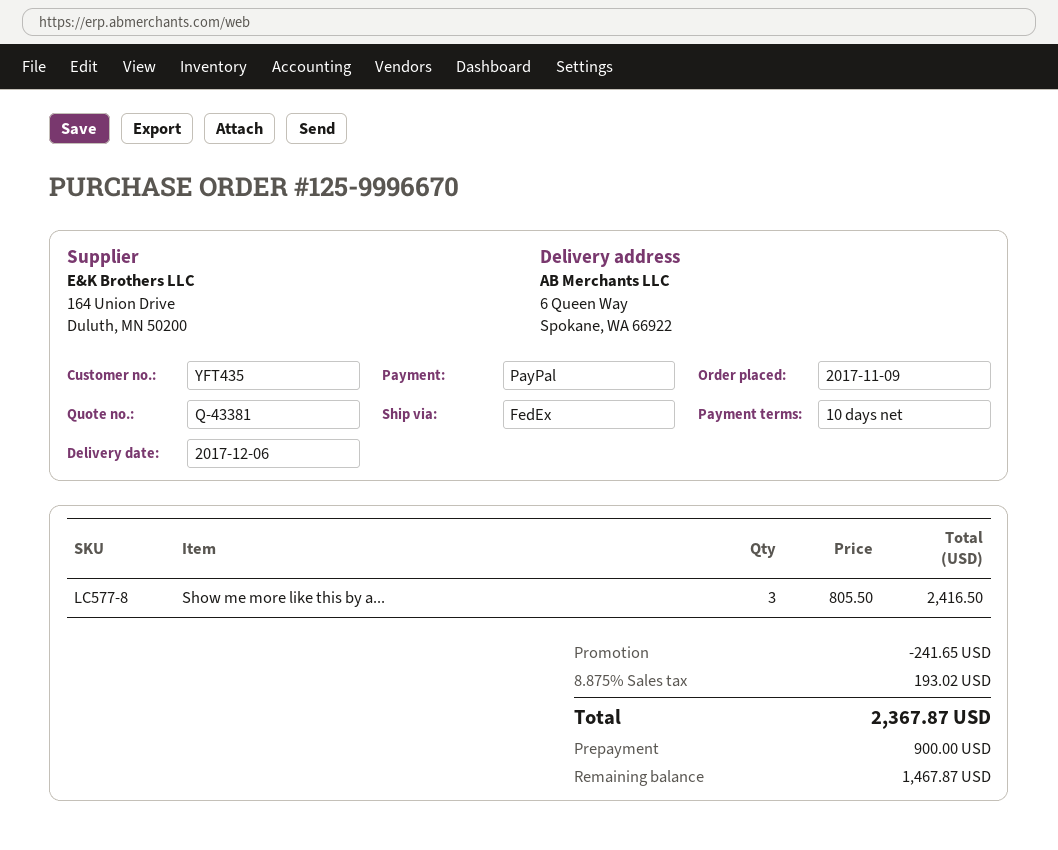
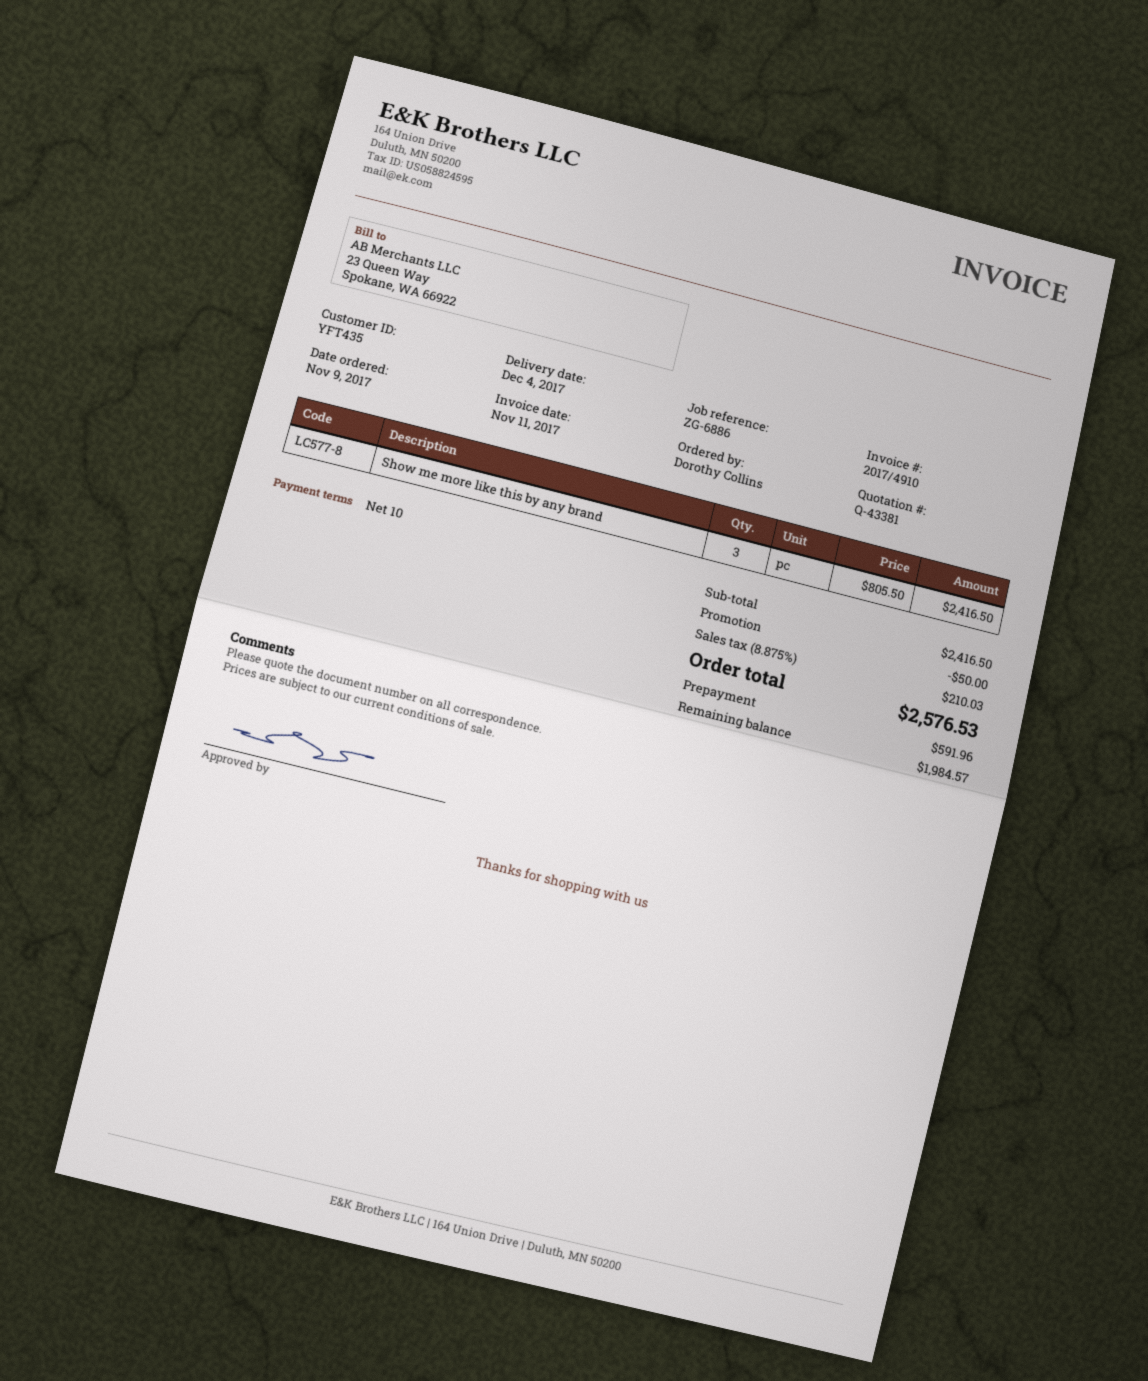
delivery date: 2017-12-06 -> 2017-12-04
discount: 241.65 -> 50.00
tax: 8.875% = 193.02 -> 8.875% = 210.03
total: 2367.87 -> 2576.53
deposit: 900.00 -> 591.96
balance: 1467.87 -> 1984.57

